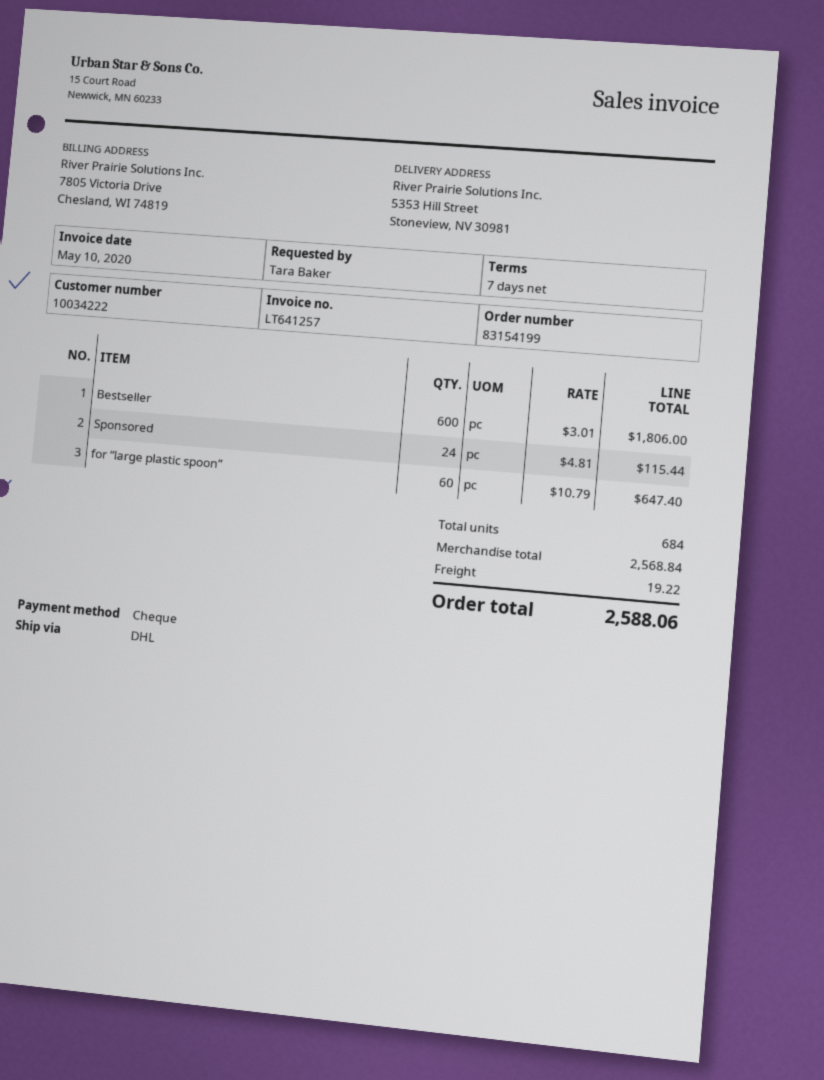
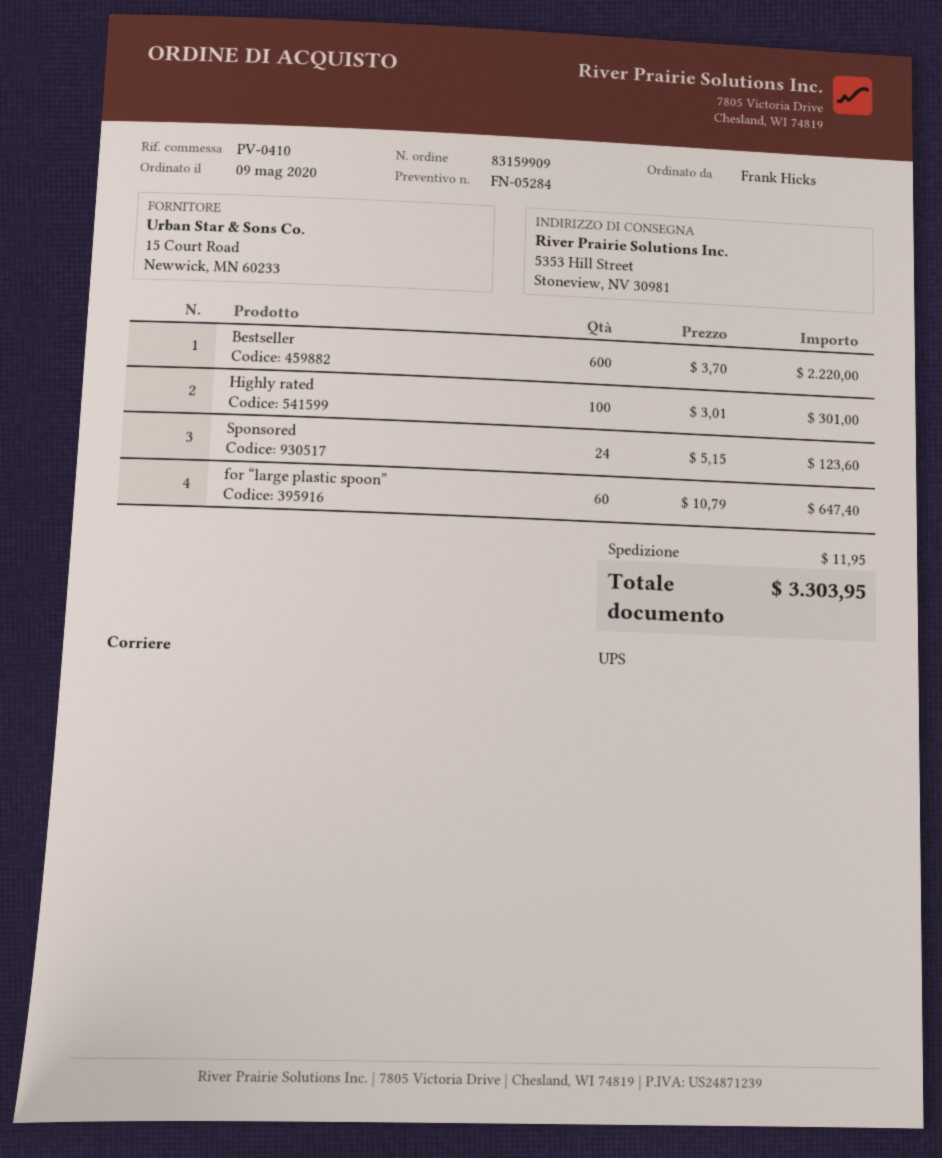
order number: 83154199 -> 83159909
ordered by: Tara Baker -> Frank Hicks
shipping method: DHL -> UPS
Bestseller: 600 x 3.01 = 1806.00 -> 600 x 3.70 = 2220.00
Sponsored: 24 x 4.81 = 115.44 -> 24 x 5.15 = 123.60
Highly rated: none -> 100 x 3.01 = 301.00
shipping: 19.22 -> 11.95
total: 2588.06 -> 3303.95

